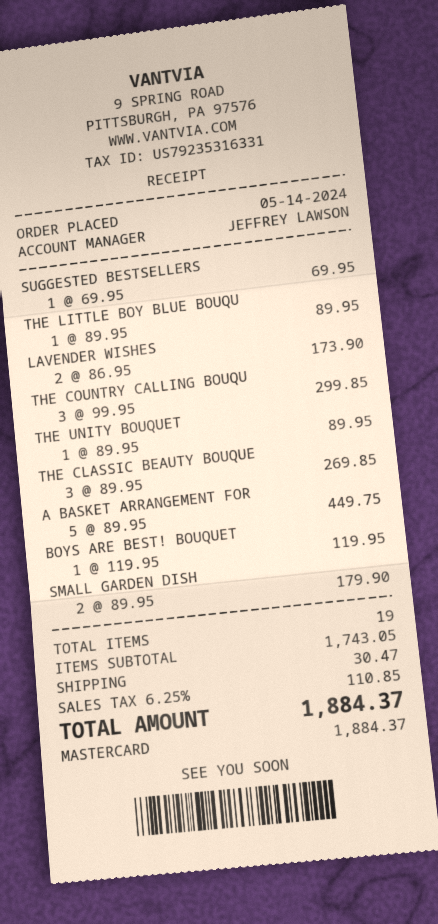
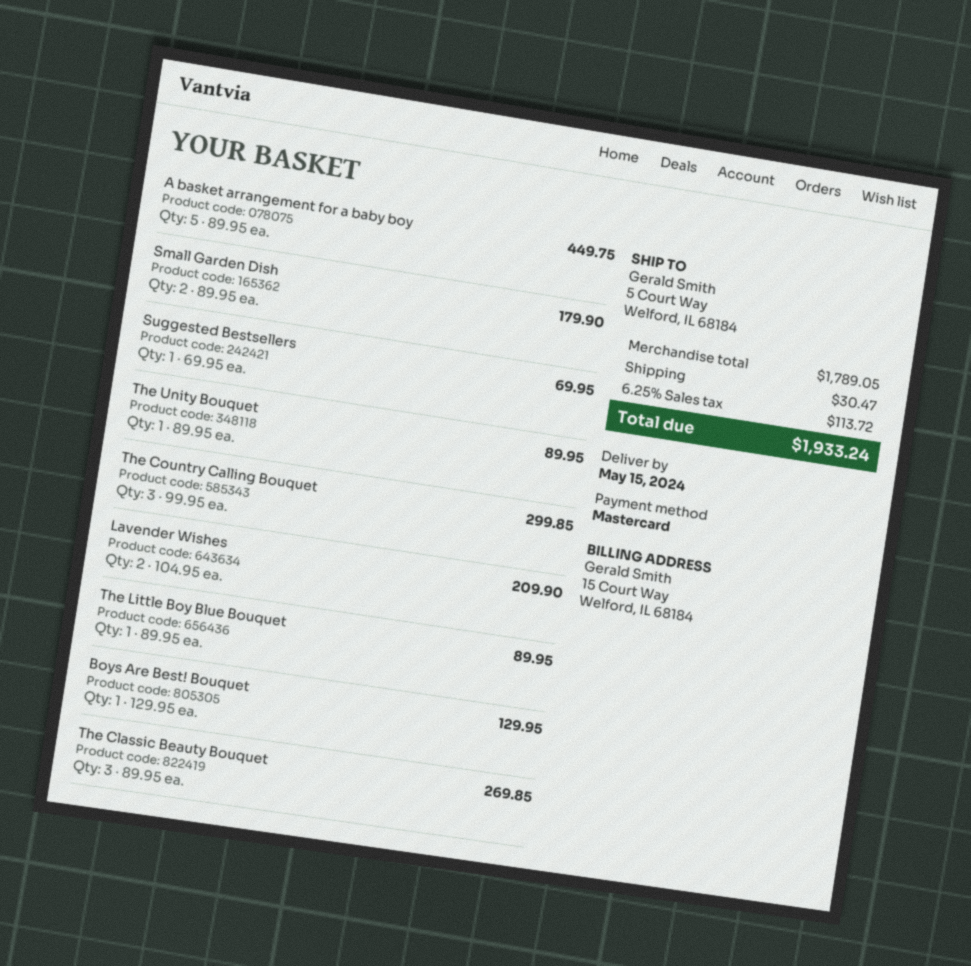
LAVENDER WISHES: 2 x 86.95 = 173.90 -> 2 x 104.95 = 209.90
BOYS ARE BEST! BOUQUET: 1 x 119.95 = 119.95 -> 1 x 129.95 = 129.95
subtotal: 1743.05 -> 1789.05
tax: 6.25% = 110.85 -> 6.25% = 113.72
total: 1884.37 -> 1933.24

